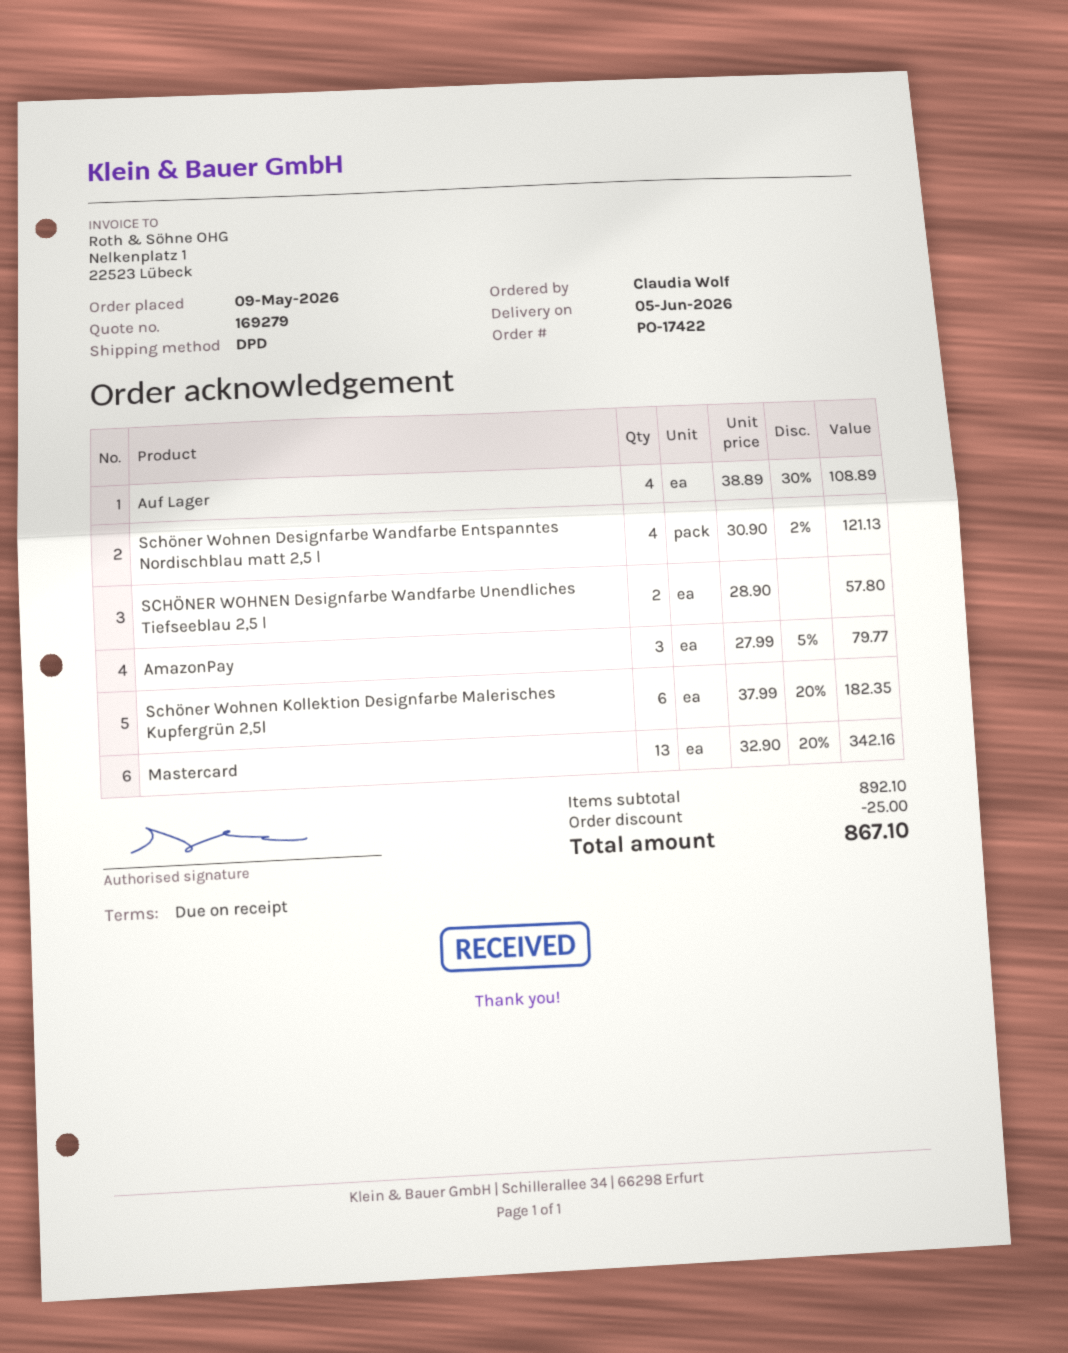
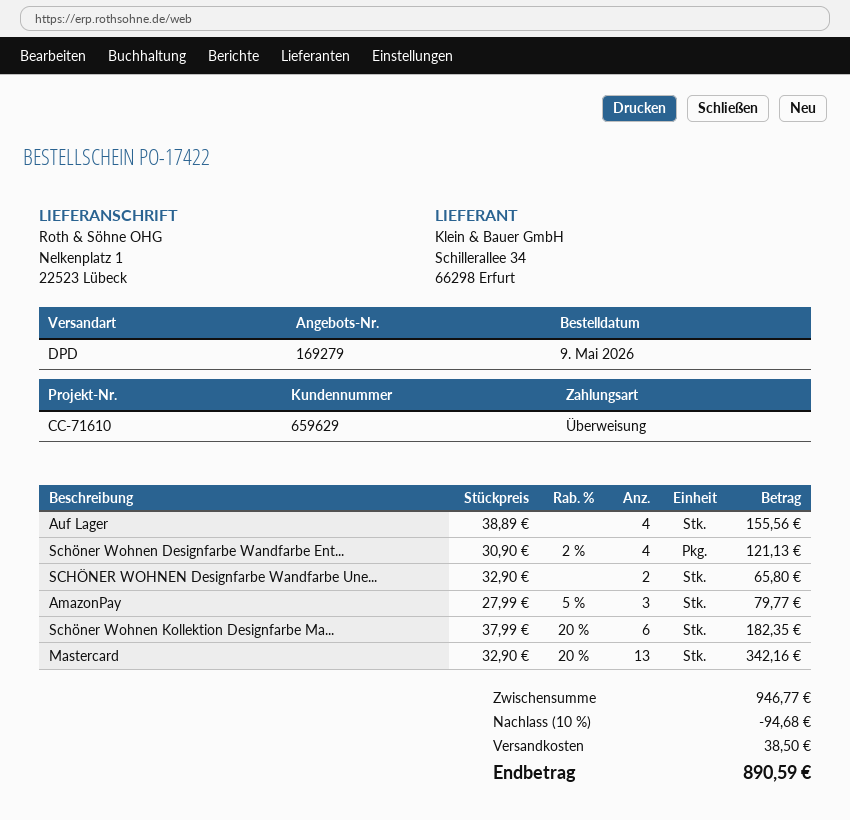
Auf Lager: 4 x 38.89 - 30% = 108.89 -> 4 x 38.89 = 155.56
SCHÖNER WOHNEN Designfarbe Wandfarbe Unendliches Tiefseeblau 2,5 l: 2 x 28.90 = 57.80 -> 2 x 32.90 = 65.80
subtotal: 892.10 -> 946.77
discount: 25.00 -> 94.68
shipping: none -> 38.50
total: 867.10 -> 890.59

